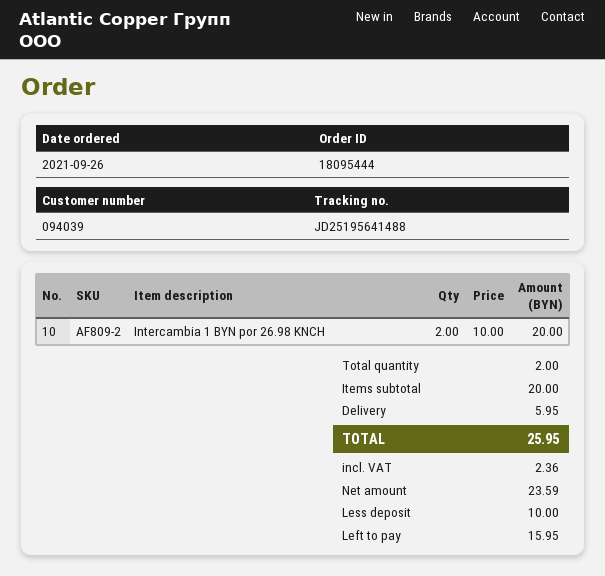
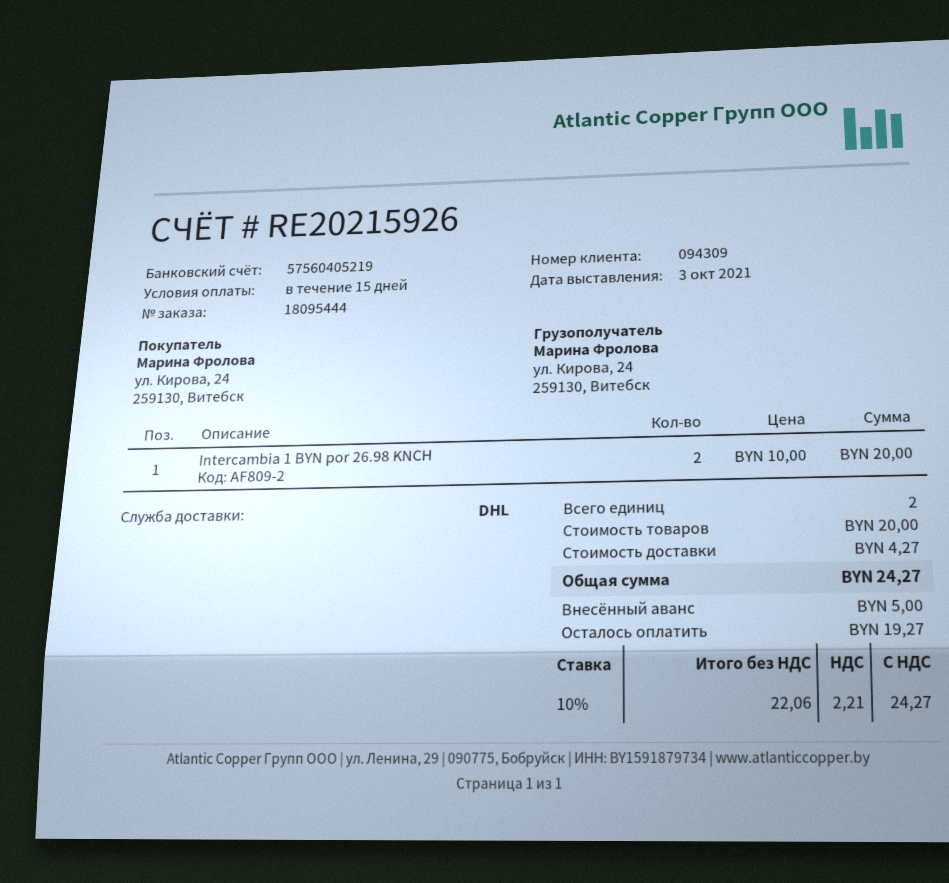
customer number: 094039 -> 094309
shipping: 5.95 -> 4.27
net: 23.59 -> 22.06
tax: 2.36 -> 2.21
total: 25.95 -> 24.27
deposit: 10.00 -> 5.00
balance: 15.95 -> 19.27

